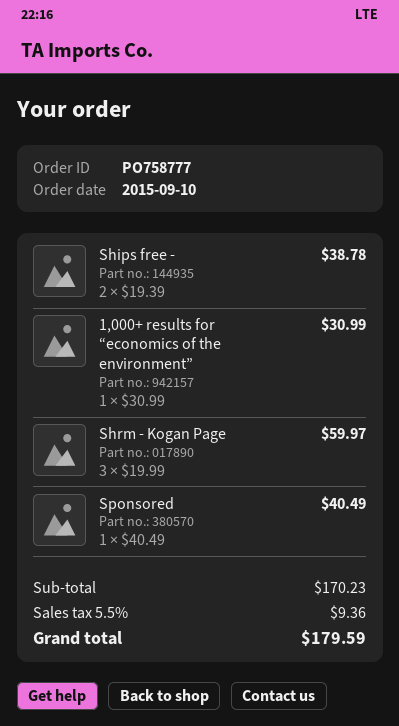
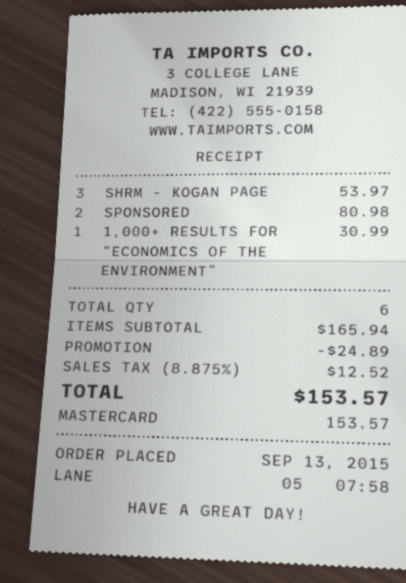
order date: 2015-09-10 -> 2015-09-13
Ships free -: 2 for 38.78 -> none
Shrm - Kogan Page: 3 for 59.97 -> 3 for 53.97
Sponsored: 1 for 40.49 -> 2 for 80.98
subtotal: 170.23 -> 165.94
discount: none -> 24.89
tax: 5.5% = 9.36 -> 8.875% = 12.52
total: 179.59 -> 153.57

